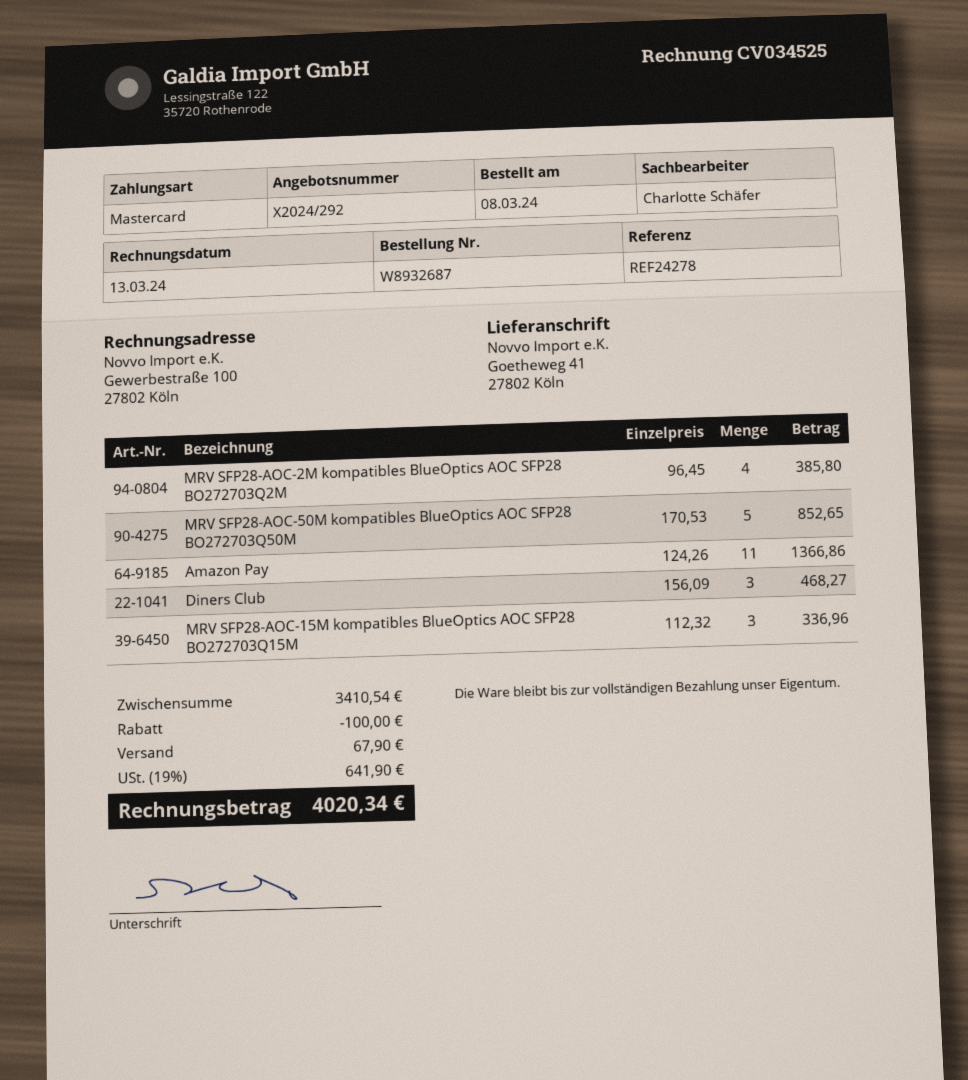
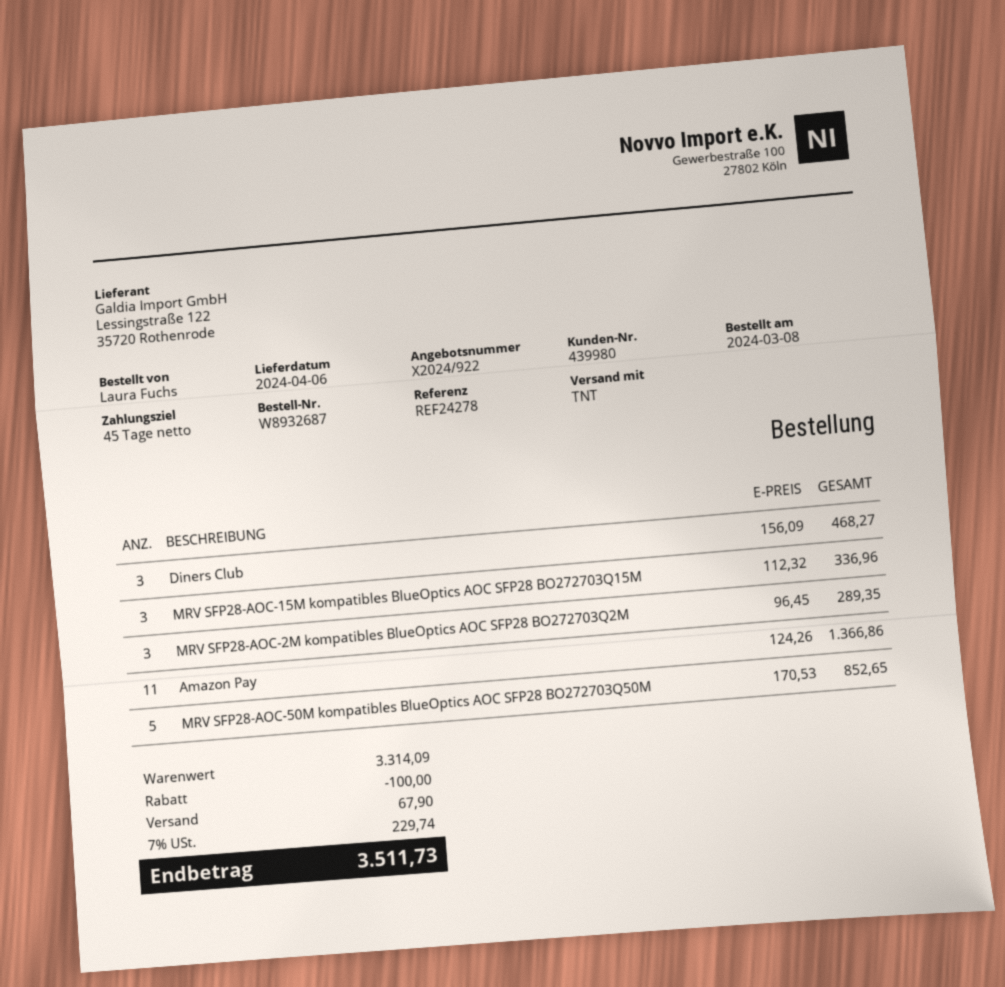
quote number: X2024/292 -> X2024/922
MRV SFP28-AOC-2M kompatibles BlueOptics AOC SFP28 BO272703Q2M: 4 x 96.45 = 385.80 -> 3 x 96.45 = 289.35
subtotal: 3410.54 -> 3314.09
tax: 19% = 641.90 -> 7% = 229.74
total: 4020.34 -> 3511.73

